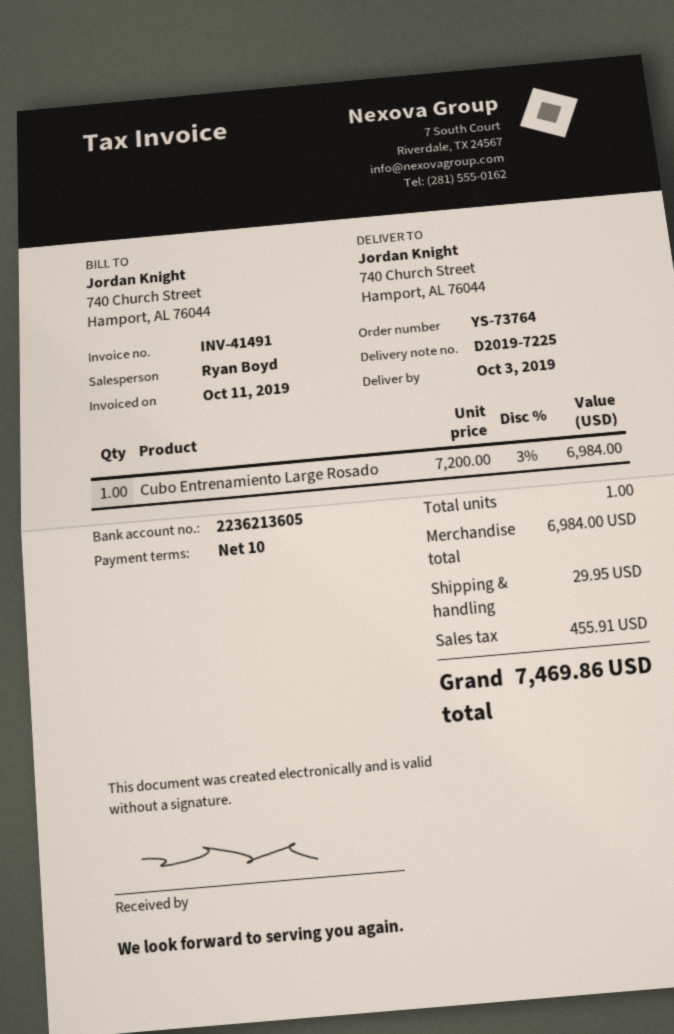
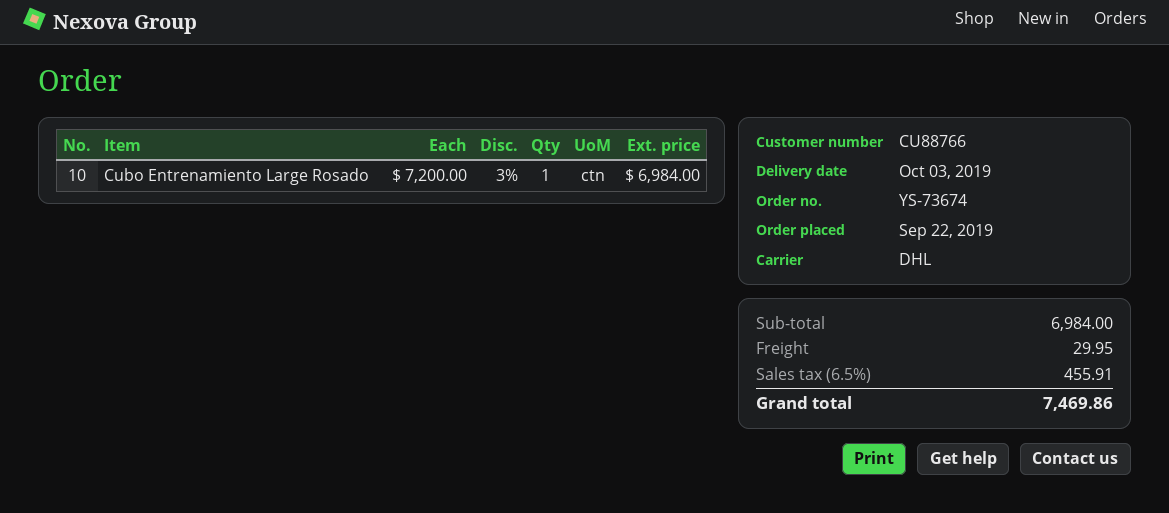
order number: YS-73764 -> YS-73674

